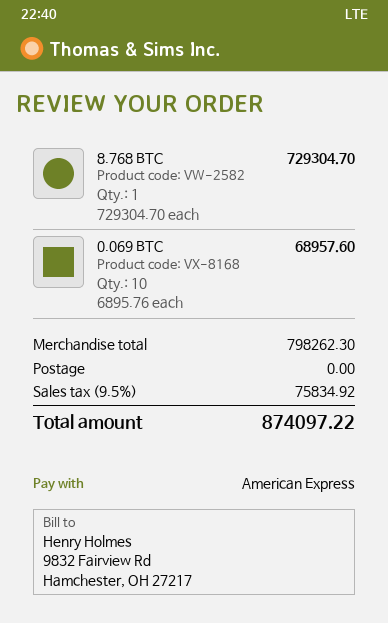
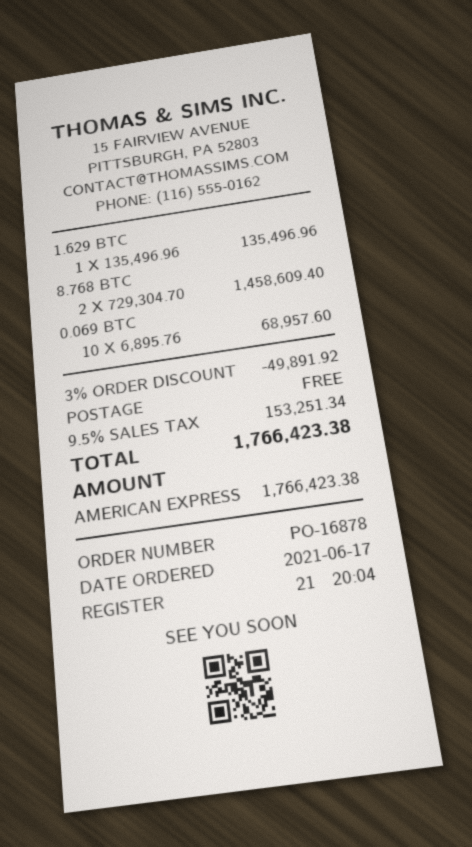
8.768 BTC: 1 x 729304.70 = 729304.70 -> 2 x 729304.70 = 1458609.40
1.629 BTC: none -> 1 x 135496.96 = 135496.96
discount: none -> 3% = 49891.92
tax: 9.5% = 75834.92 -> 9.5% = 153251.34
total: 874097.22 -> 1766423.38

